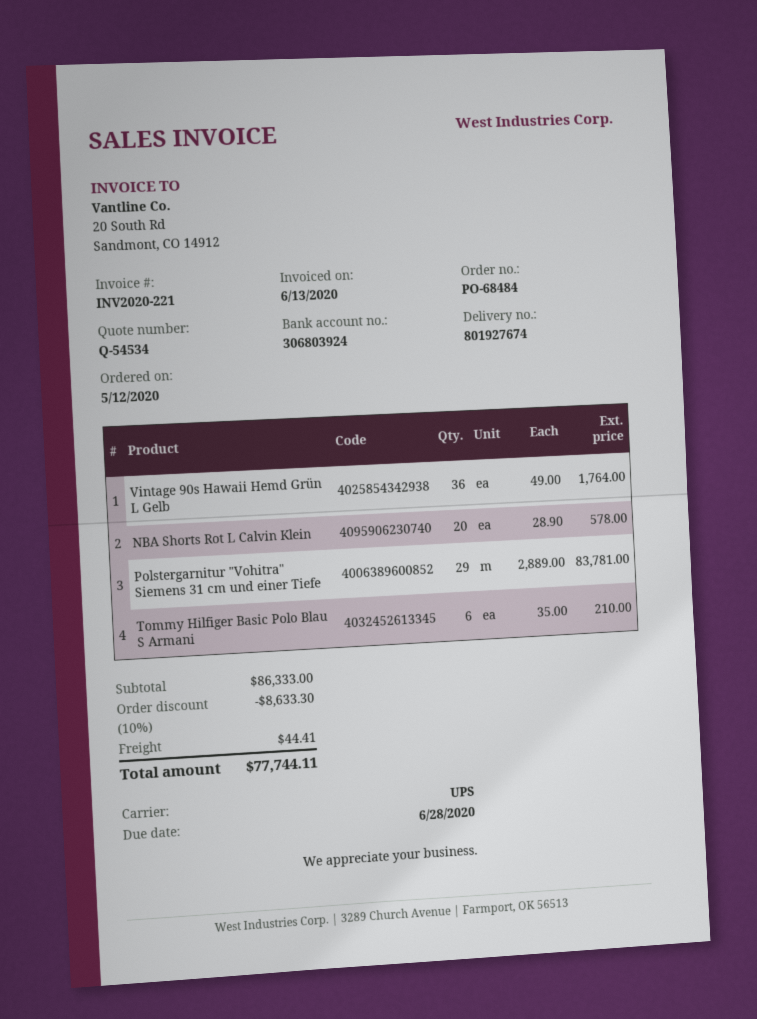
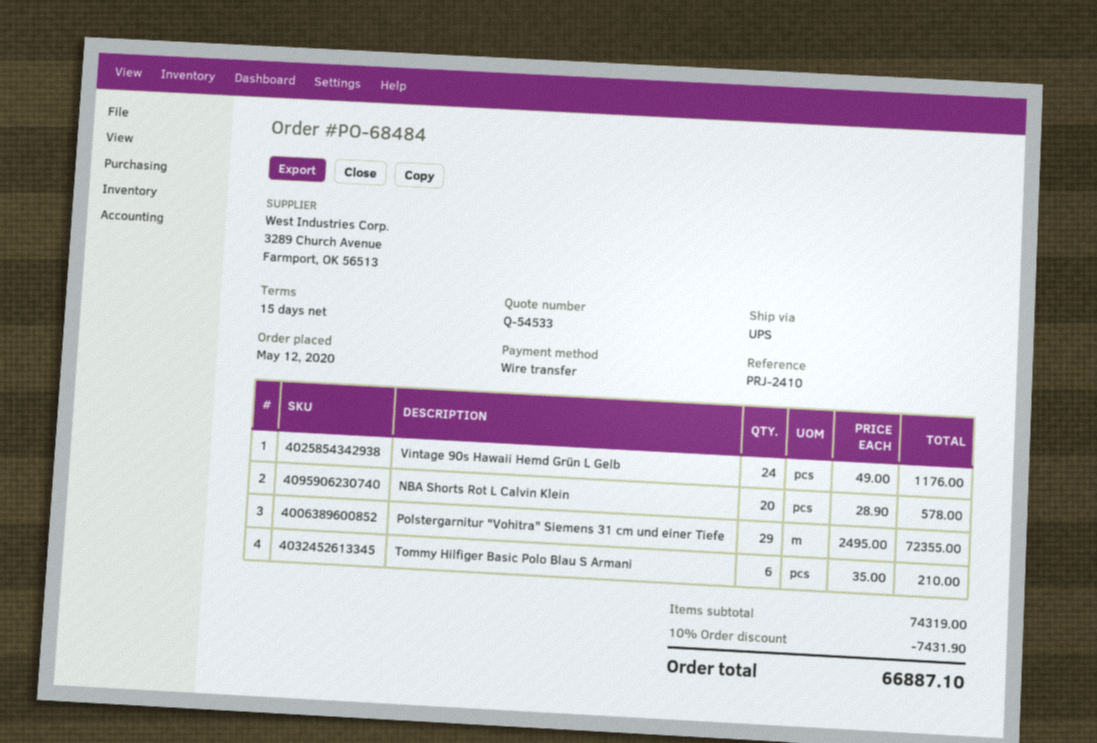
quote number: Q-54534 -> Q-54533
Vintage 90s Hawaii Hemd Grün L Gelb: 36 x 49.00 = 1764.00 -> 24 x 49.00 = 1176.00
Polstergarnitur "Vohitra" Siemens 31 cm und einer Tiefe: 29 x 2889.00 = 83781.00 -> 29 x 2495.00 = 72355.00
subtotal: 86333.00 -> 74319.00
discount: 10% = 8633.30 -> 10% = 7431.90
shipping: 44.41 -> none
total: 77744.11 -> 66887.10

